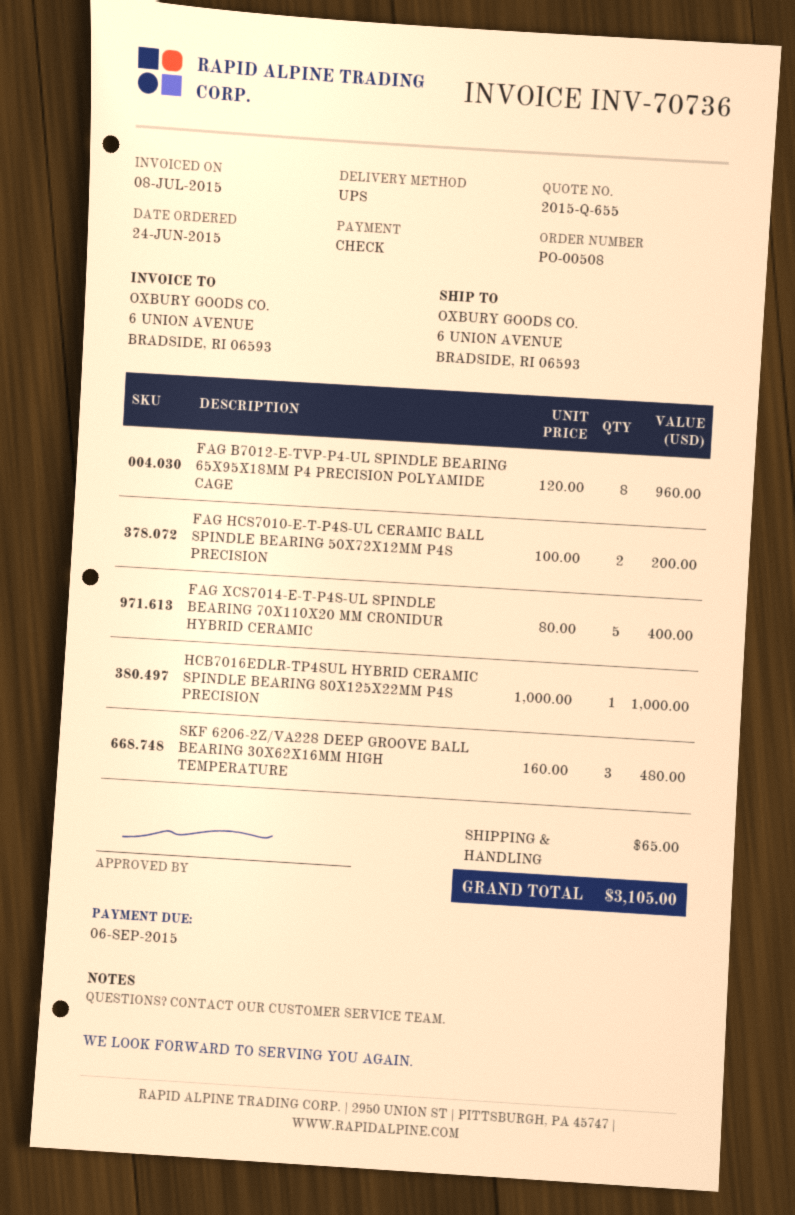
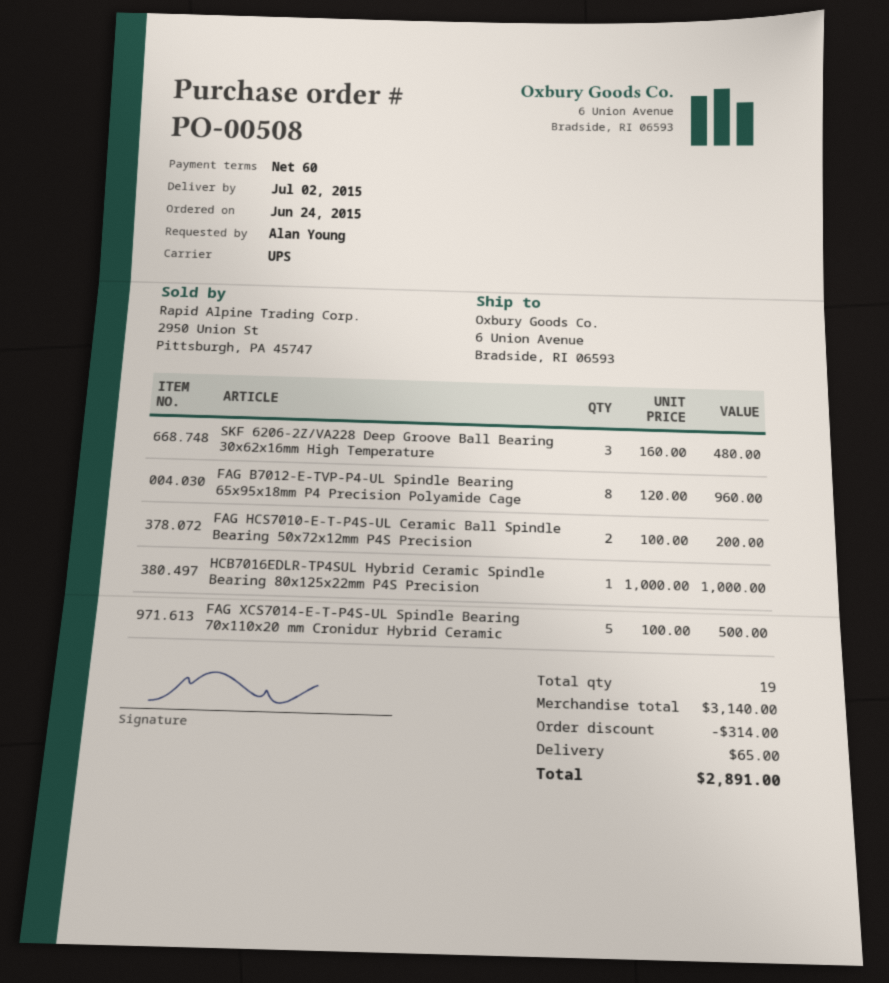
FAG XCS7014-E-T-P4S-UL SPINDLE BEARING 70X110X20 MM CRONIDUR HYBRID CERAMIC: 5 x 80.00 = 400.00 -> 5 x 100.00 = 500.00
discount: none -> 314.00
total: 3105.00 -> 2891.00

